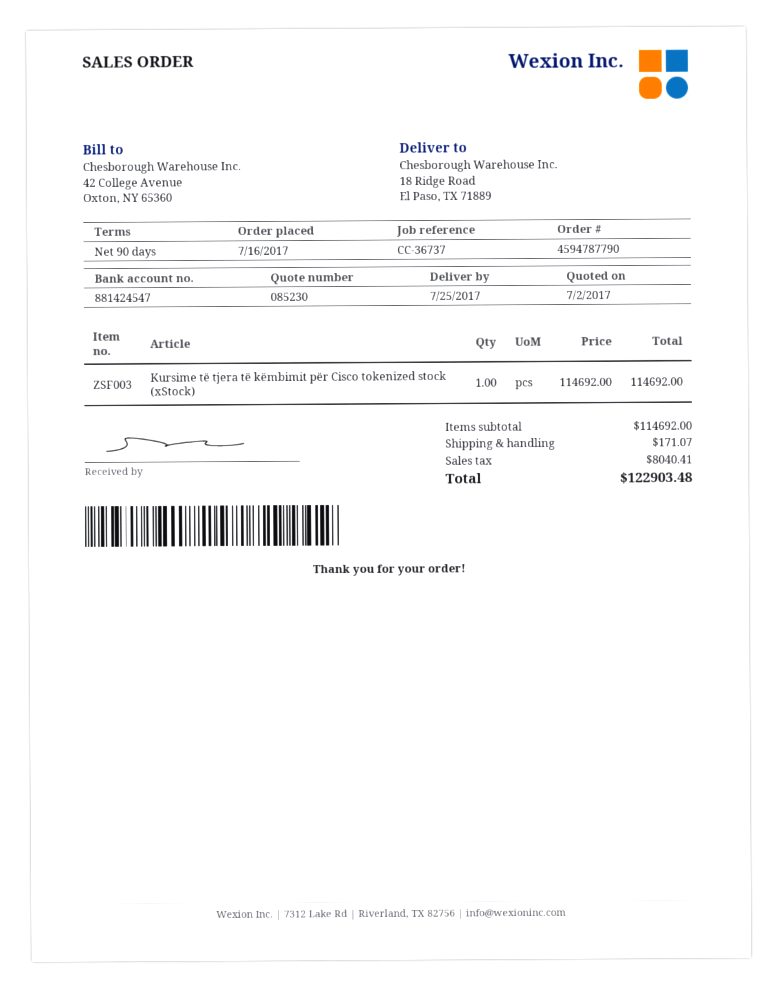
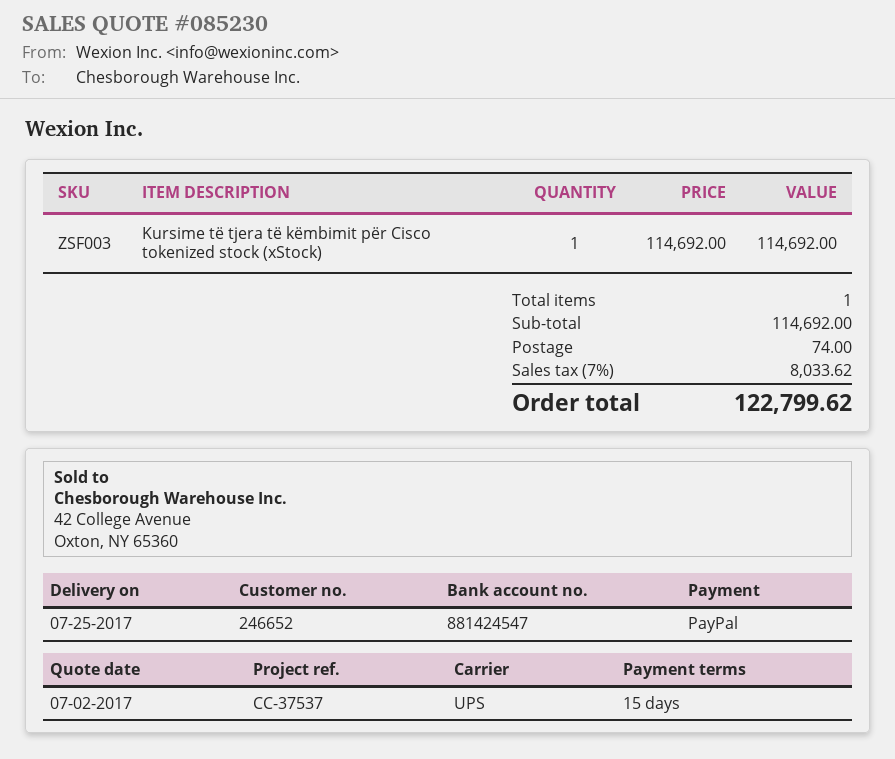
payment terms: 90 days -> 15 days
reference: CC-36737 -> CC-37537
shipping: 171.07 -> 74.00
tax: 8040.41 -> 8033.62
total: 122903.48 -> 122799.62

